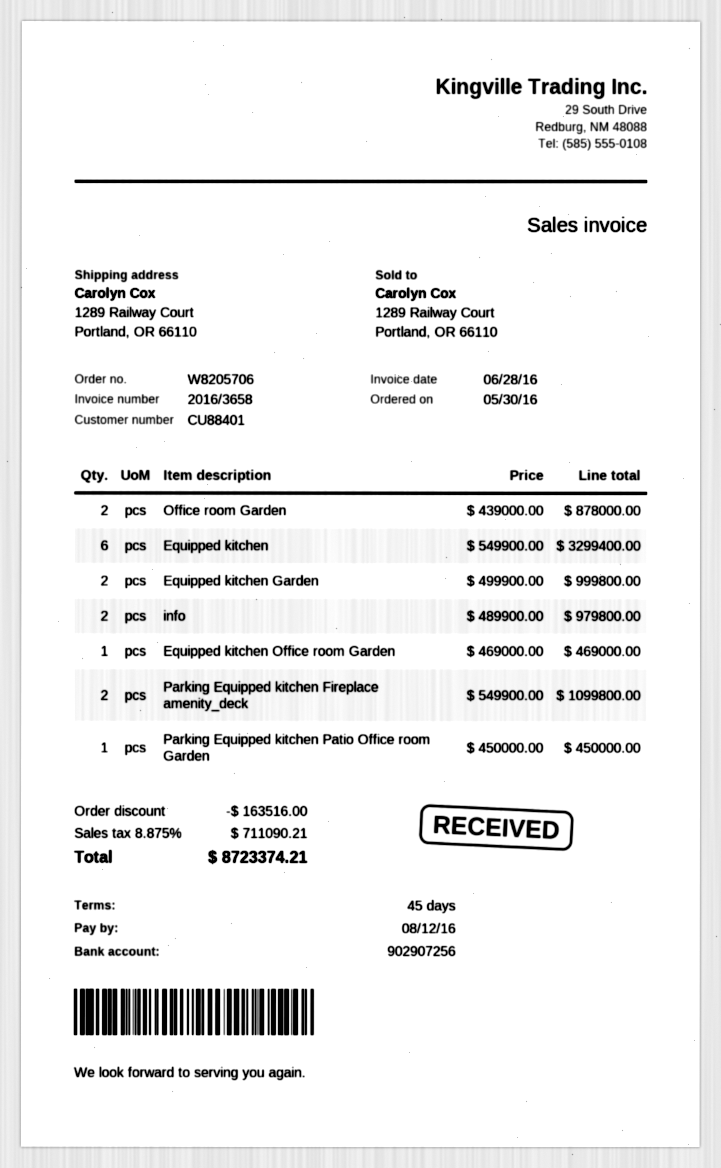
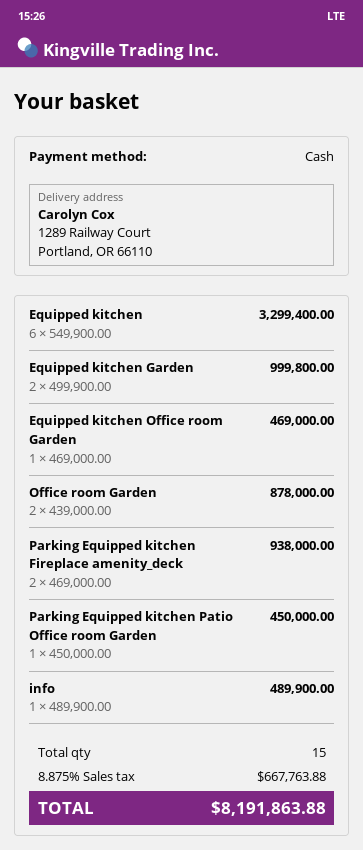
info: 2 x 489900.00 = 979800.00 -> 1 x 489900.00 = 489900.00
Parking Equipped kitchen Fireplace amenity_deck: 2 x 549900.00 = 1099800.00 -> 2 x 469000.00 = 938000.00
discount: 163516.00 -> none
tax: 8.875% = 711090.21 -> 8.875% = 667763.88
total: 8723374.21 -> 8191863.88

